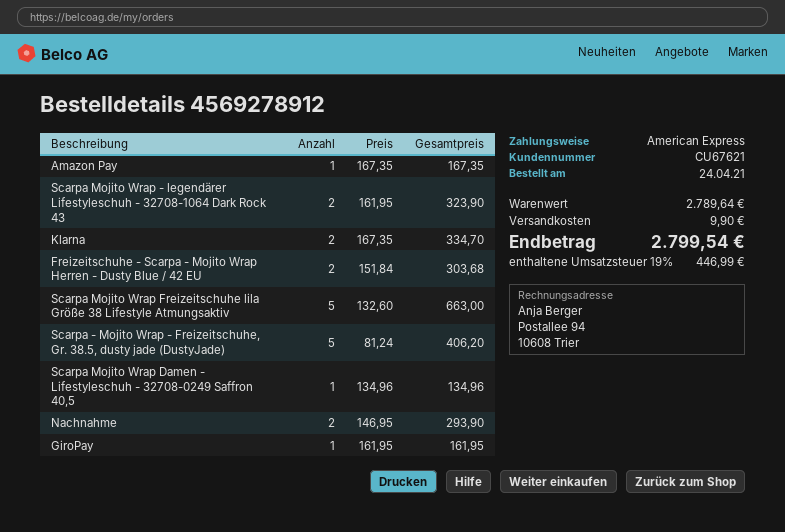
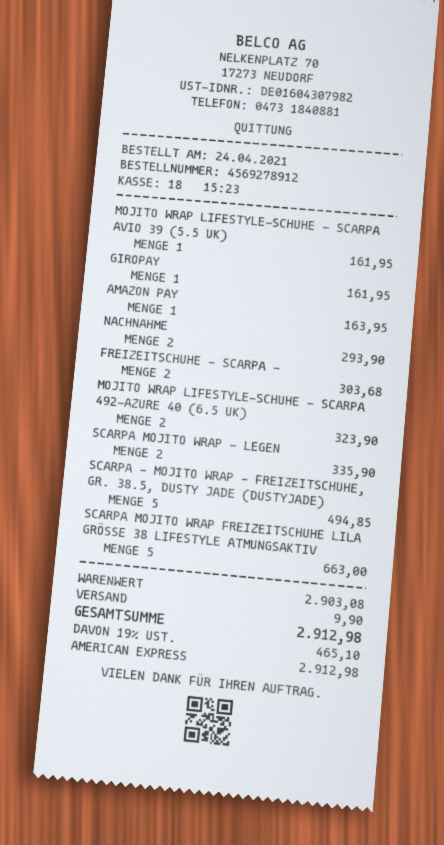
Amazon Pay: 1 for 167.35 -> 1 for 163.95
Scarpa Mojito Wrap - legendärer Lifestyleschuh - 32708-1064 Dark Rock 43: 2 for 323.90 -> 2 for 335.90
Klarna: 2 for 334.70 -> none
Scarpa - Mojito Wrap - Freizeitschuhe, Gr. 38.5, dusty jade (DustyJade): 5 for 406.20 -> 5 for 494.85
Scarpa Mojito Wrap Damen - Lifestyleschuh - 32708-0249 Saffron 40,5: 1 for 134.96 -> none
MOJITO WRAP LIFESTYLE-SCHUHE - SCARPA AVIO 39 (5.5 UK): none -> 1 for 161.95
MOJITO WRAP LIFESTYLE-SCHUHE - SCARPA 492-AZURE 40 (6.5 UK): none -> 2 for 323.90
subtotal: 2789.64 -> 2903.08
tax: 19% = 446.99 -> 19% = 465.10
total: 2799.54 -> 2912.98

